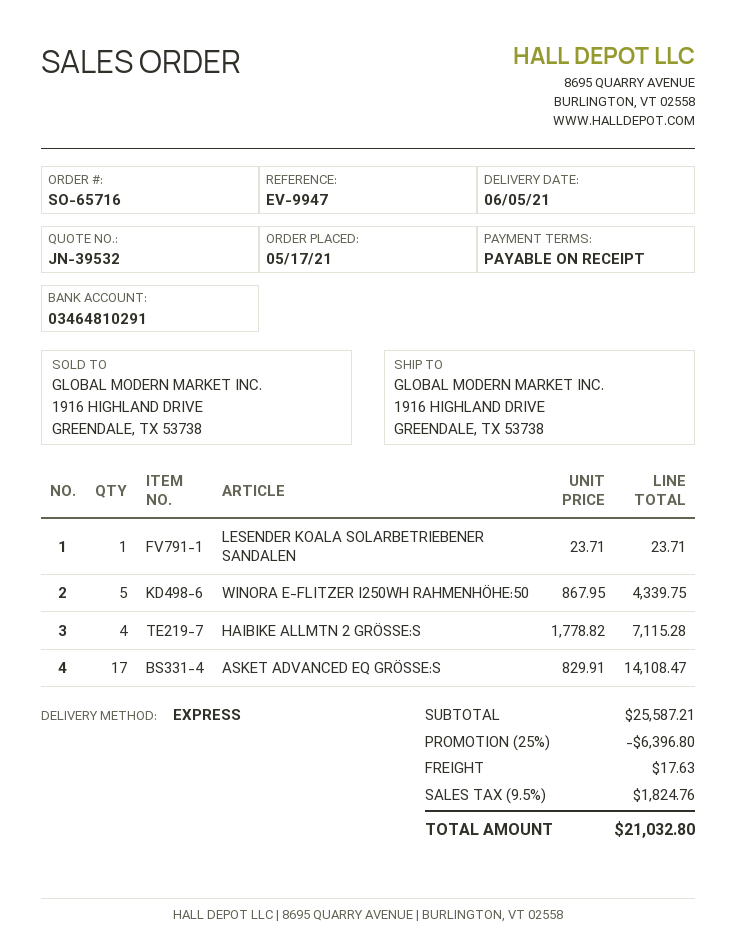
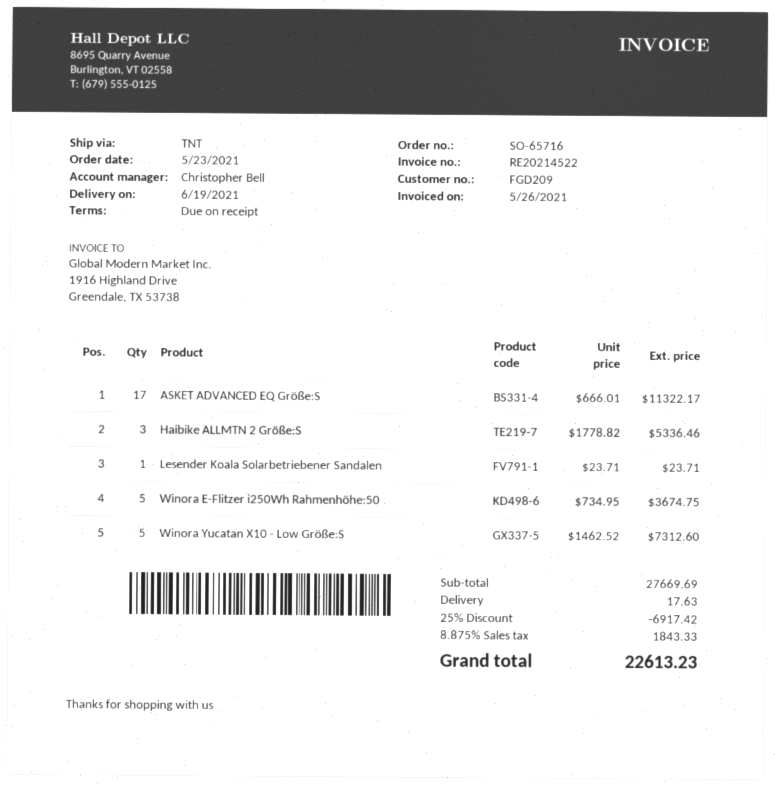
order date: 2021-05-17 -> 2021-05-23
delivery date: 2021-06-05 -> 2021-06-19
shipping method: express -> TNT
WINORA E-FLITZER I250WH RAHMENHÖHE:50: 5 x 867.95 = 4339.75 -> 5 x 734.95 = 3674.75
HAIBIKE ALLMTN 2 GRÖSSE:S: 4 x 1778.82 = 7115.28 -> 3 x 1778.82 = 5336.46
ASKET ADVANCED EQ GRÖSSE:S: 17 x 829.91 = 14108.47 -> 17 x 666.01 = 11322.17
Winora Yucatan X10 - Low Größe:S: none -> 5 x 1462.52 = 7312.60
subtotal: 25587.21 -> 27669.69
discount: 25% = 6396.80 -> 25% = 6917.42
tax: 9.5% = 1824.76 -> 8.875% = 1843.33
total: 21032.80 -> 22613.23

